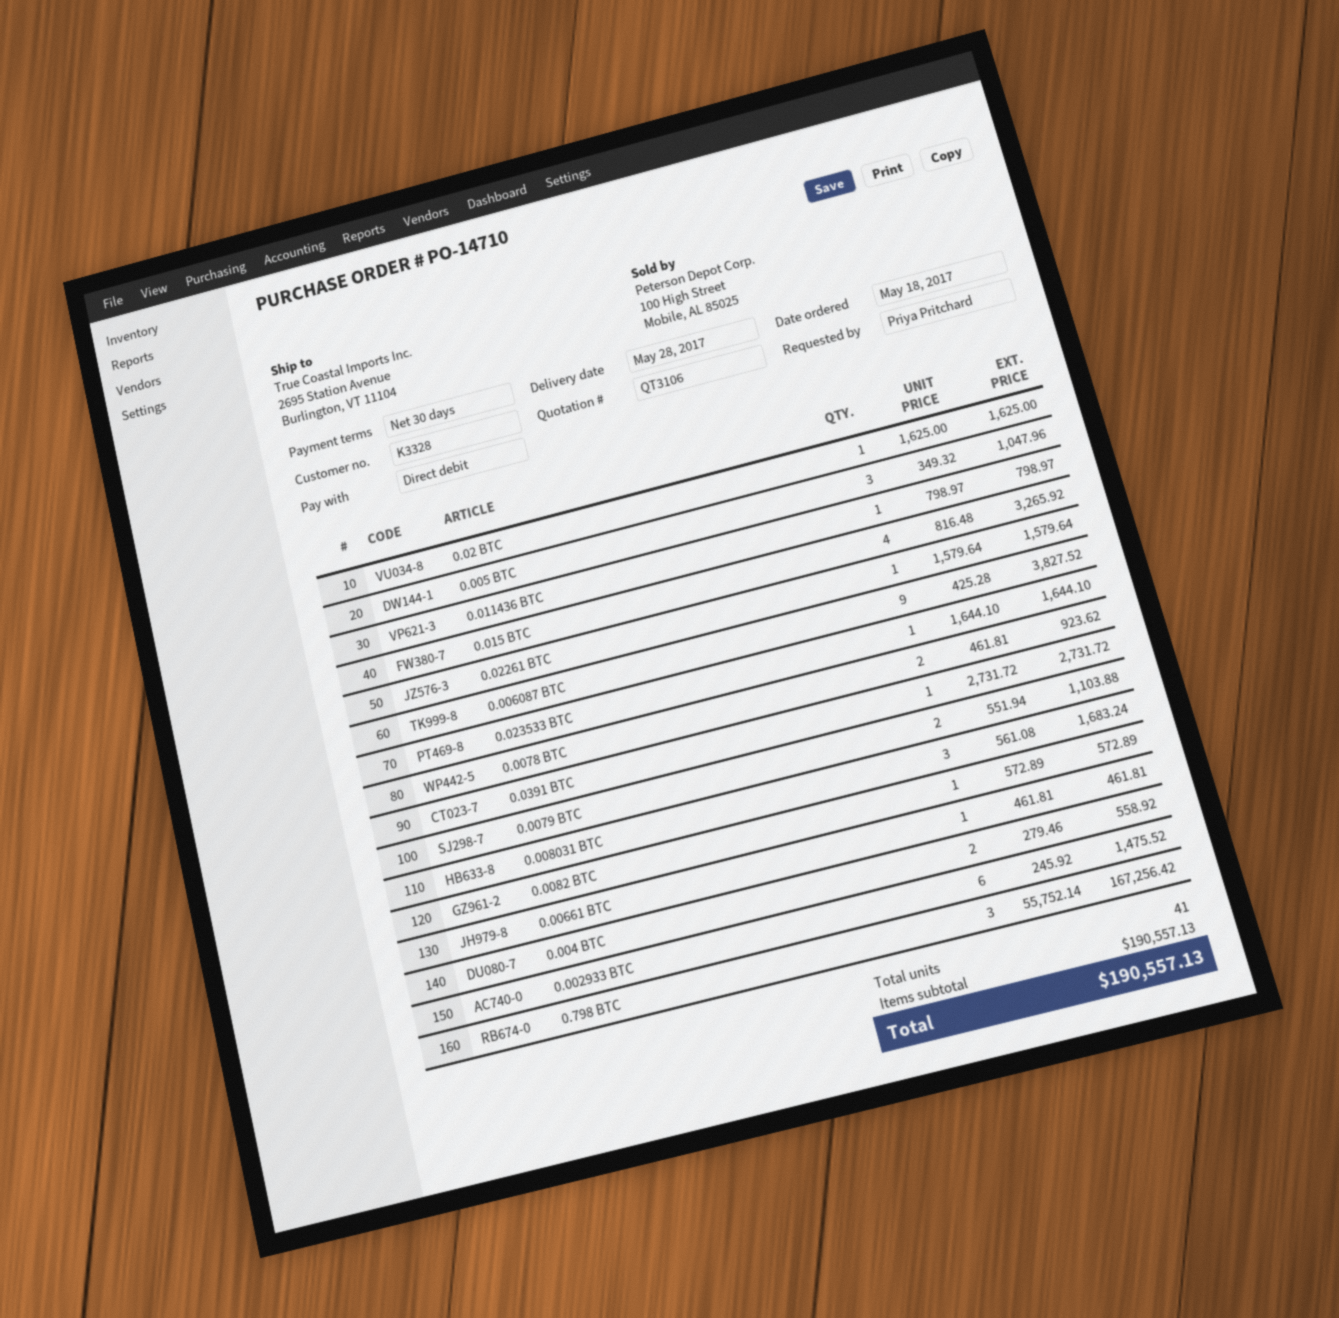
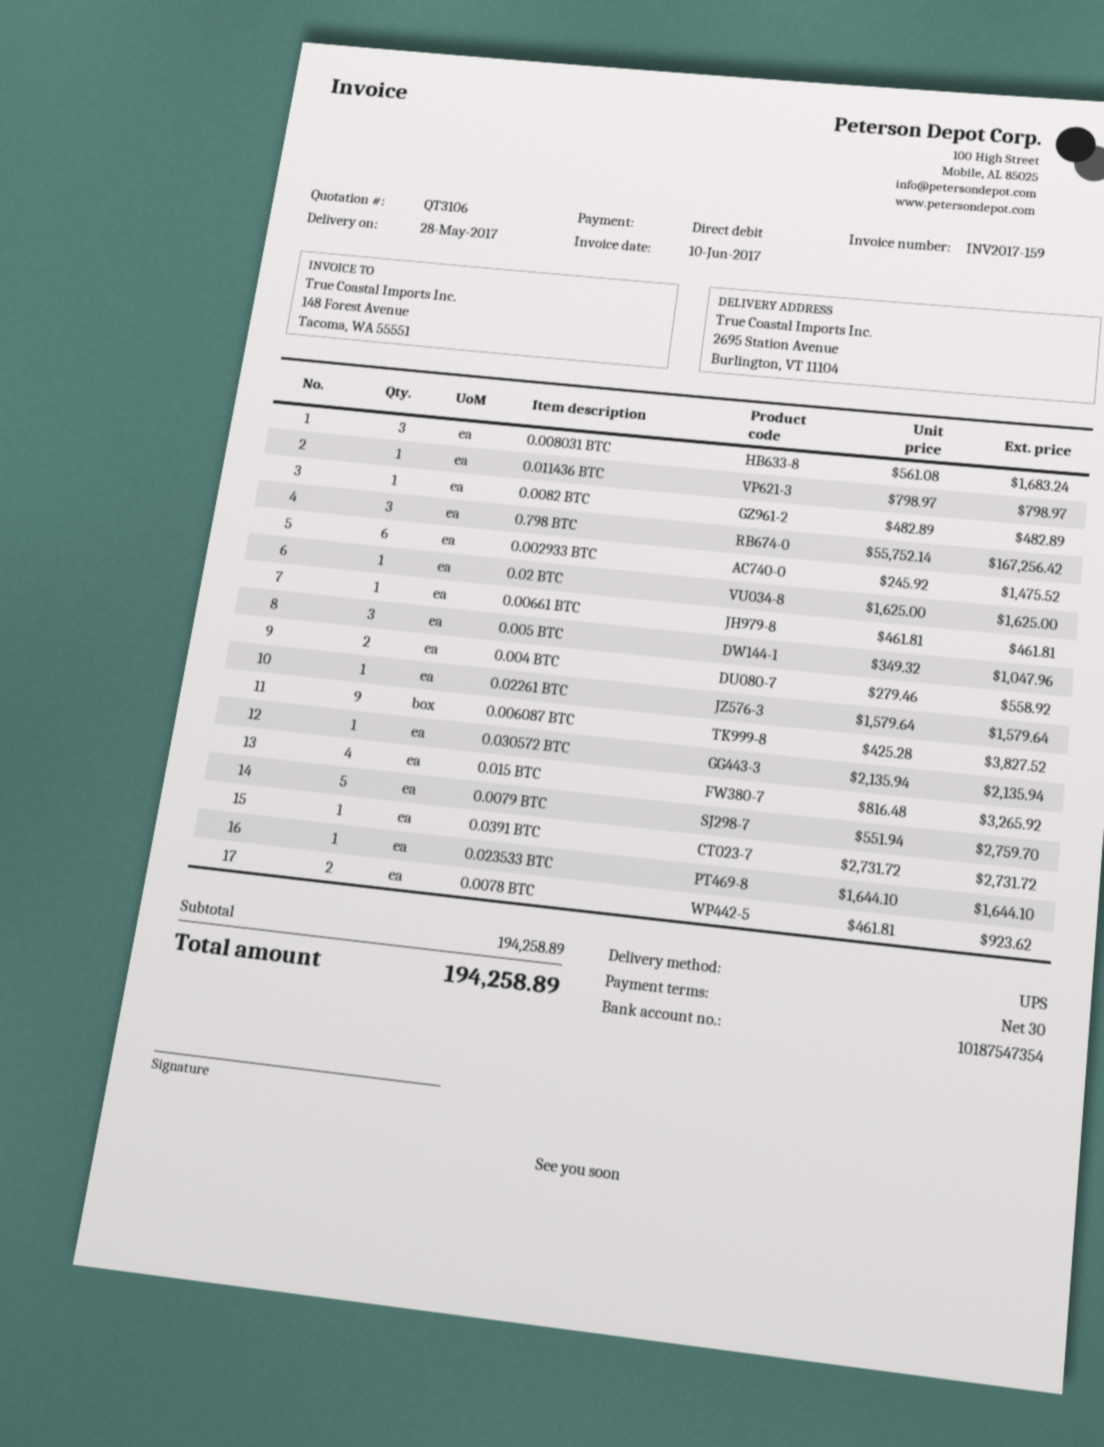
0.0079 BTC: 2 x 551.94 = 1103.88 -> 5 x 551.94 = 2759.70
0.0082 BTC: 1 x 572.89 = 572.89 -> 1 x 482.89 = 482.89
0.030572 BTC: none -> 1 x 2135.94 = 2135.94
subtotal: 190557.13 -> 194258.89
total: 190557.13 -> 194258.89

